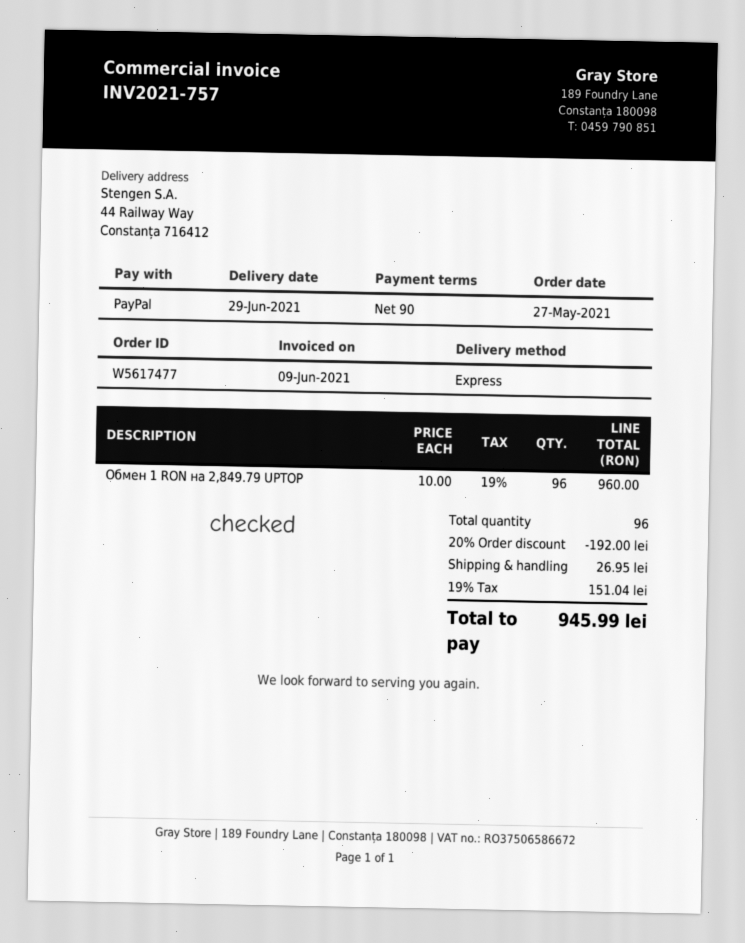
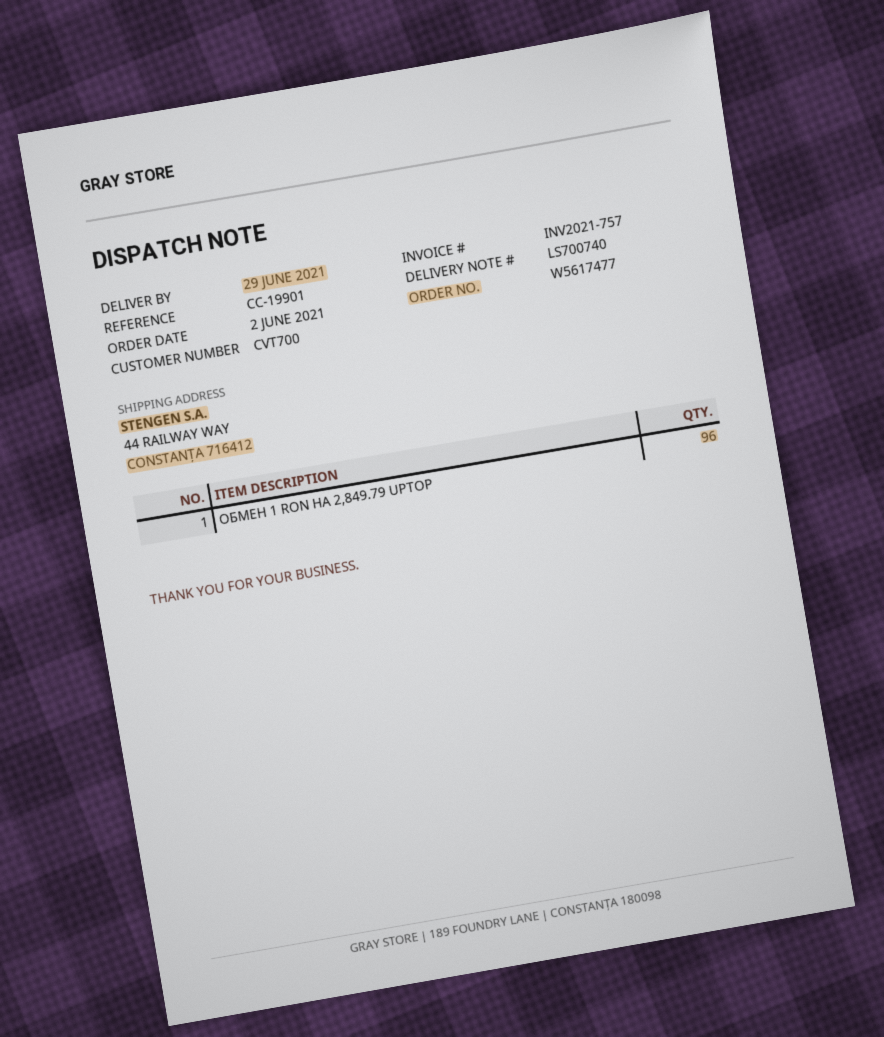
order date: 2021-05-27 -> 2021-06-02

